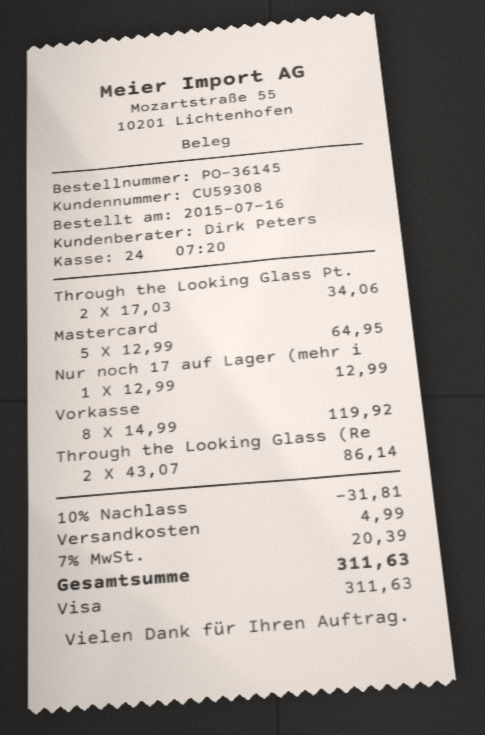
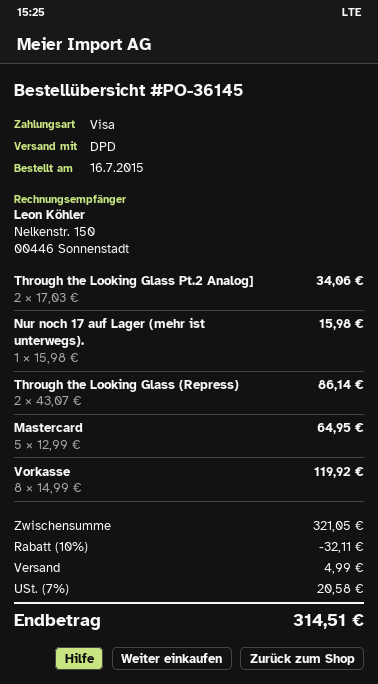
Nur noch 17 auf Lager (mehr i: 1 x 12.99 = 12.99 -> 1 x 15.98 = 15.98
discount: 10% = 31.81 -> 10% = 32.11
tax: 7% = 20.39 -> 7% = 20.58
total: 311.63 -> 314.51

